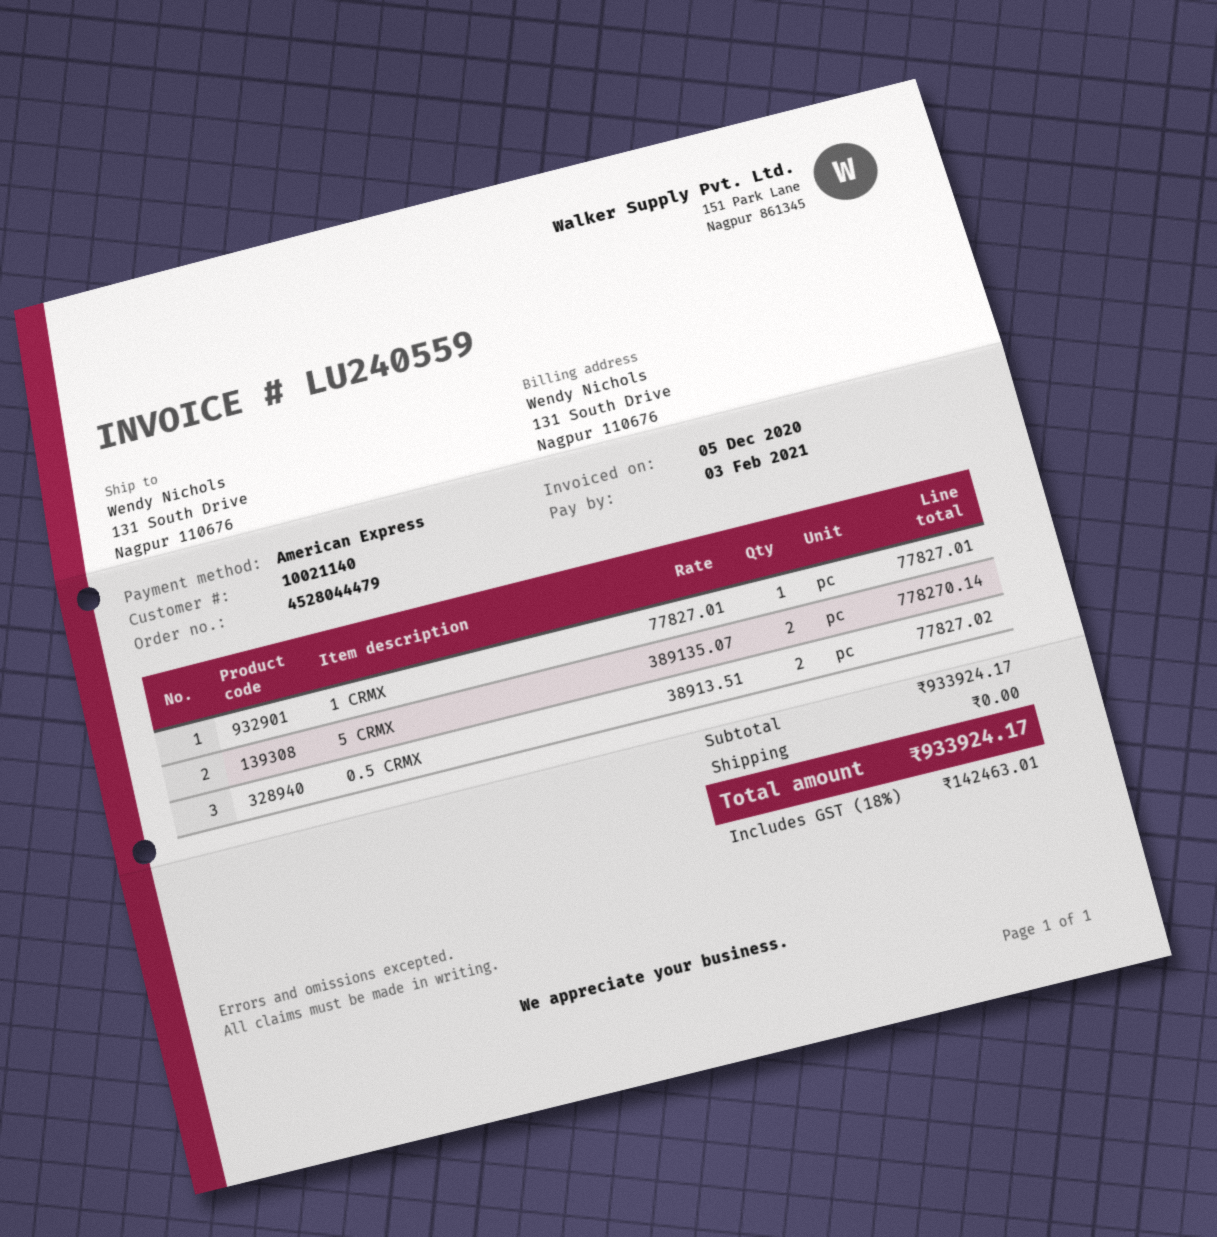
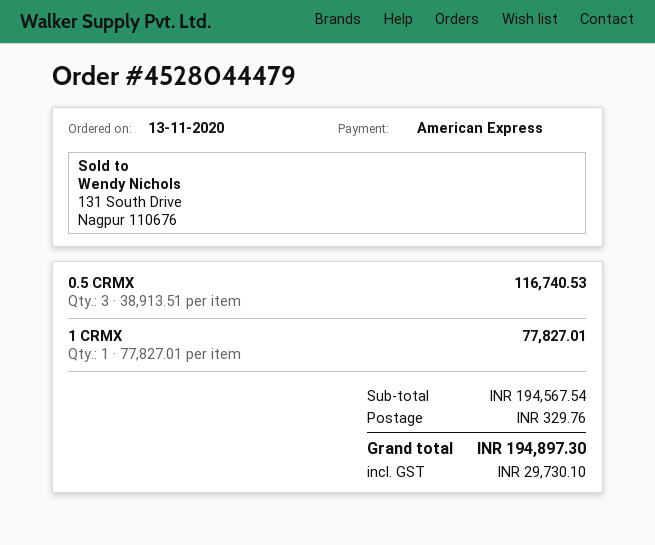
5 CRMX: 2 x 389135.07 = 778270.14 -> none
0.5 CRMX: 2 x 38913.51 = 77827.02 -> 3 x 38913.51 = 116740.53
subtotal: 933924.17 -> 194567.54
shipping: 0.00 -> 329.76
tax: 142463.01 -> 29730.10
total: 933924.17 -> 194897.30

